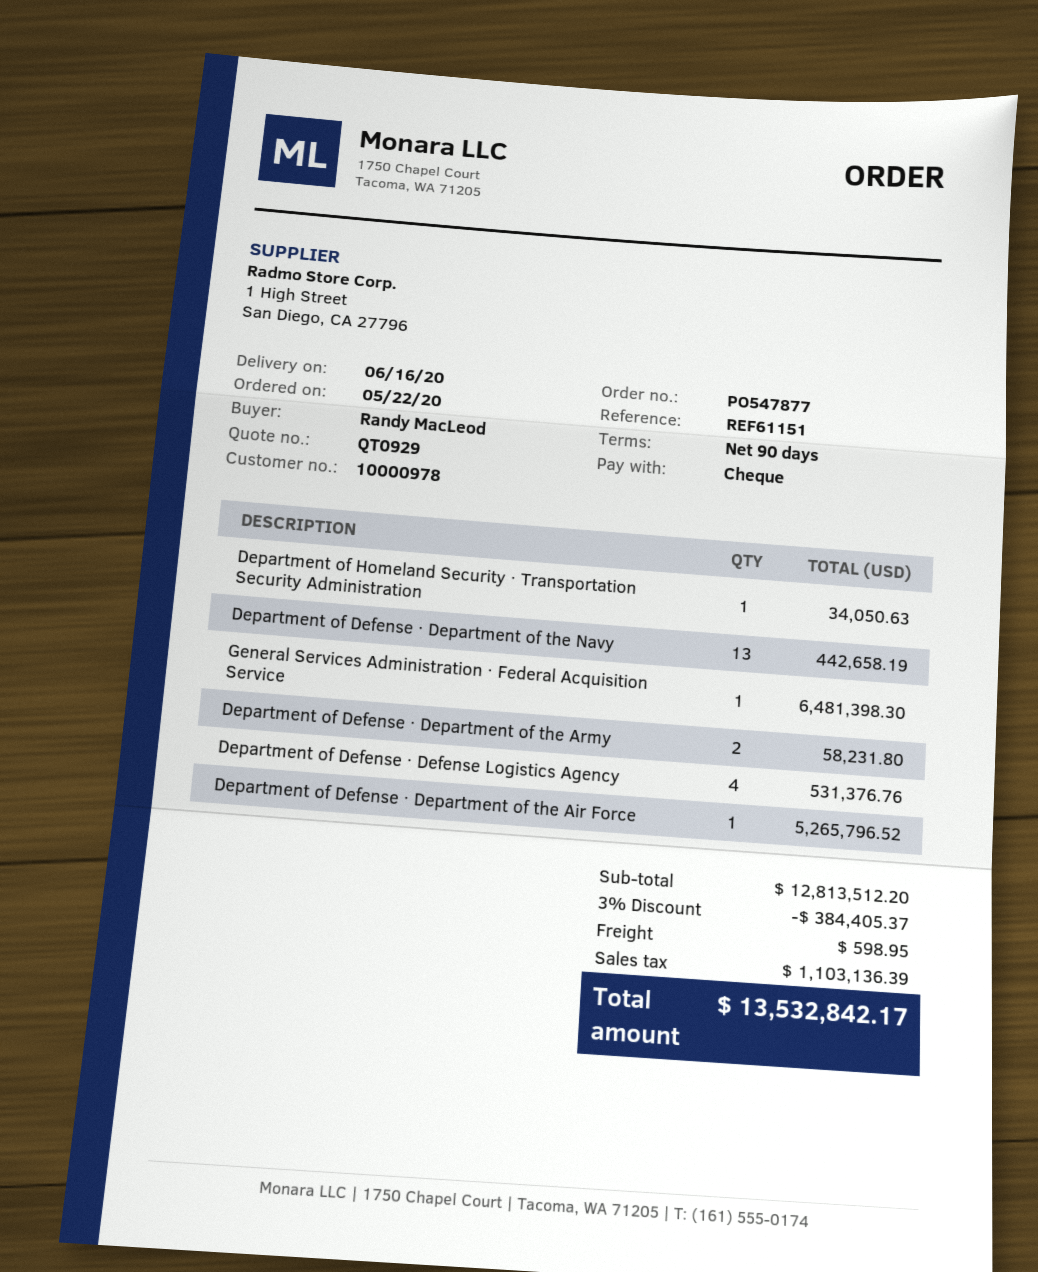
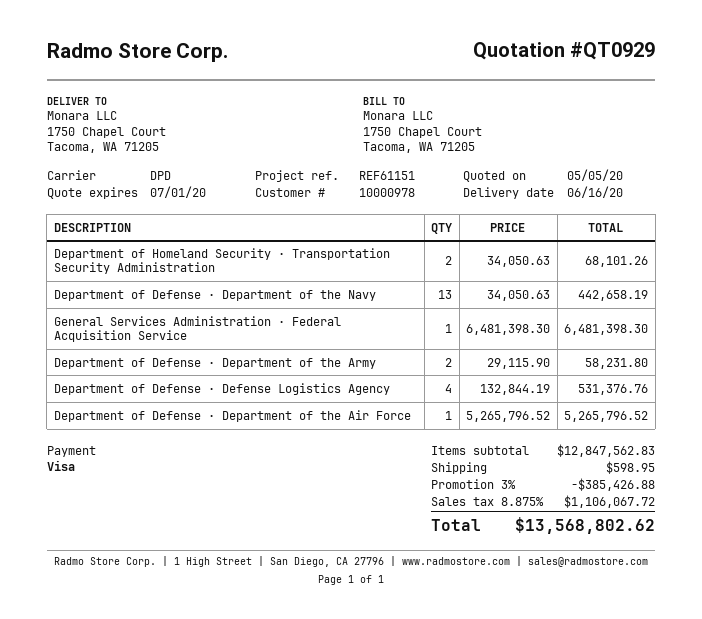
payment method: cheque -> Visa
Department of Homeland Security · Transportation Security Administration: 1 for 34050.63 -> 2 for 68101.26
subtotal: 12813512.20 -> 12847562.83
discount: 3% = 384405.37 -> 3% = 385426.88
tax: 1103136.39 -> 1106067.72
total: 13532842.17 -> 13568802.62

